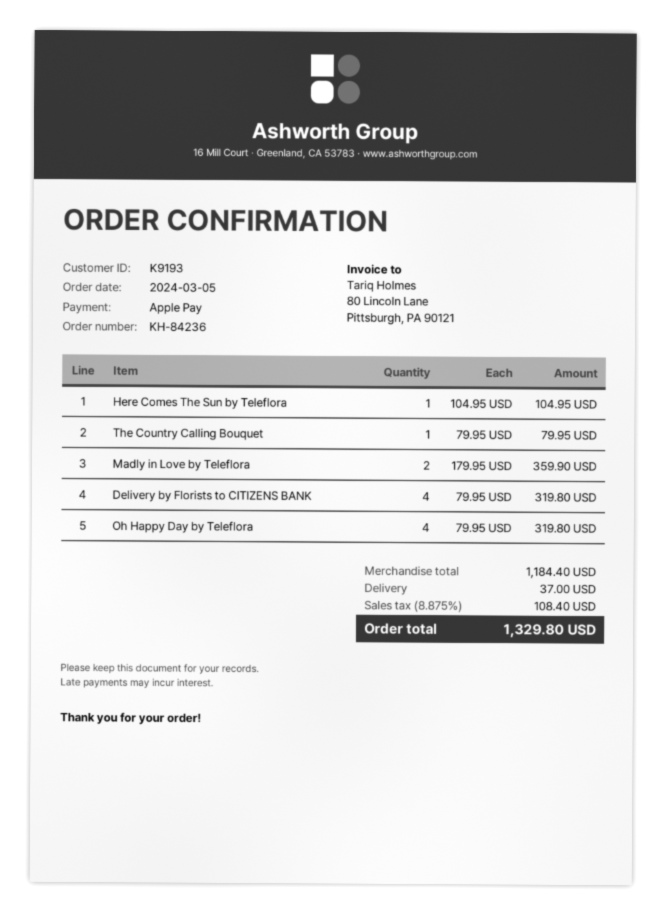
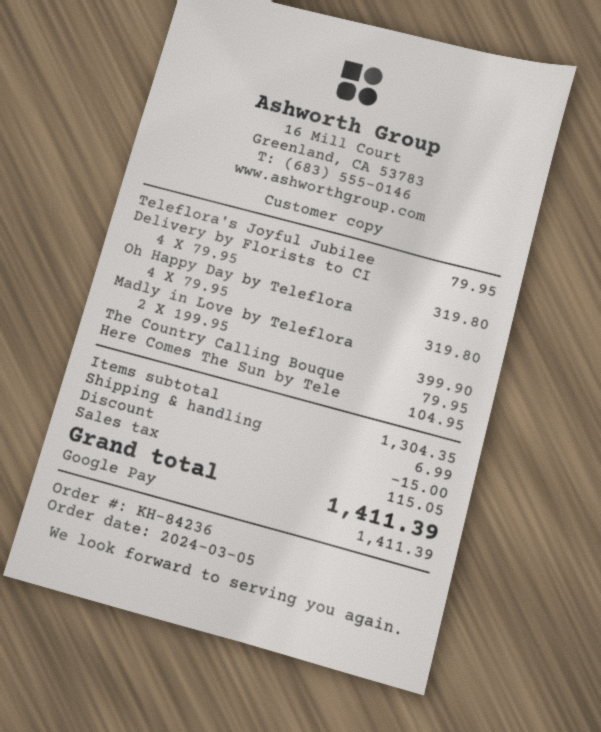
payment method: Apple Pay -> Google Pay
Madly in Love by Teleflora: 2 x 179.95 = 359.90 -> 2 x 199.95 = 399.90
Teleflora's Joyful Jubilee: none -> 1 x 79.95 = 79.95
subtotal: 1184.40 -> 1304.35
discount: none -> 15.00
shipping: 37.00 -> 6.99
tax: 108.40 -> 115.05
total: 1329.80 -> 1411.39

